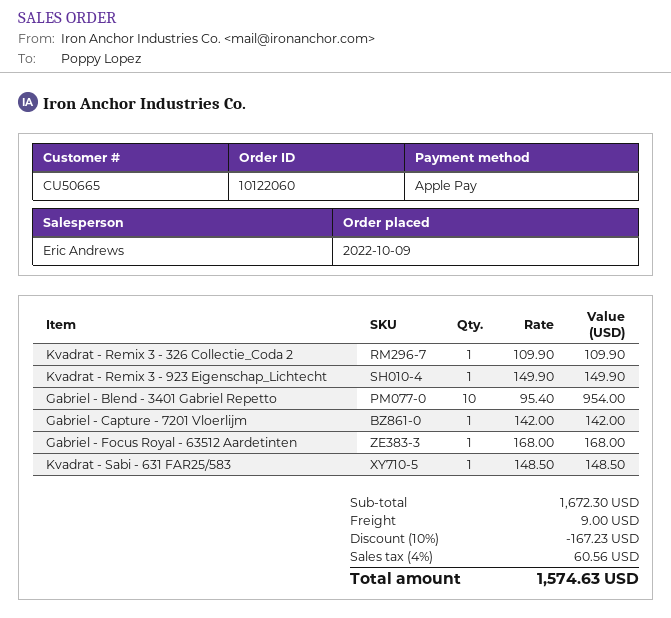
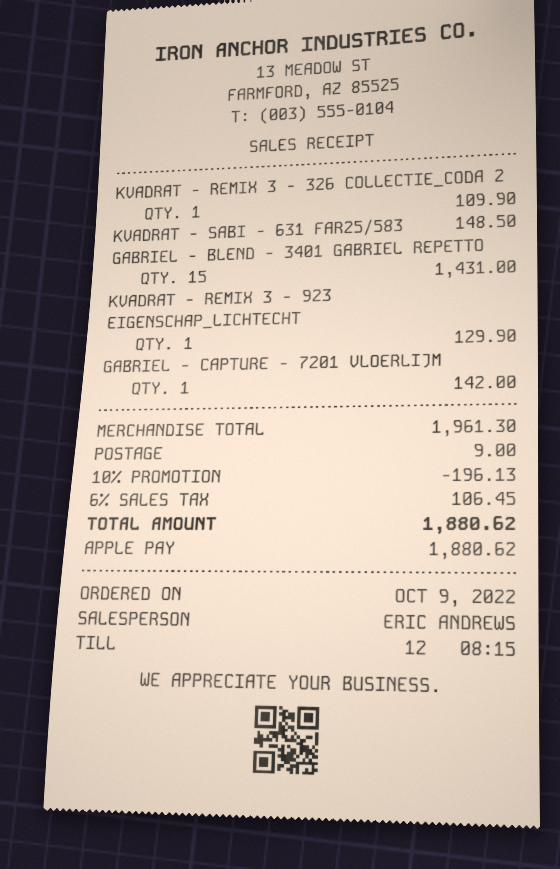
Kvadrat - Remix 3 - 923 Eigenschap_Lichtecht: 1 for 149.90 -> 1 for 129.90
Gabriel - Blend - 3401 Gabriel Repetto: 10 for 954.00 -> 15 for 1431.00
Gabriel - Focus Royal - 63512 Aardetinten: 1 for 168.00 -> none
subtotal: 1672.30 -> 1961.30
discount: 10% = 167.23 -> 10% = 196.13
tax: 4% = 60.56 -> 6% = 106.45
total: 1574.63 -> 1880.62

